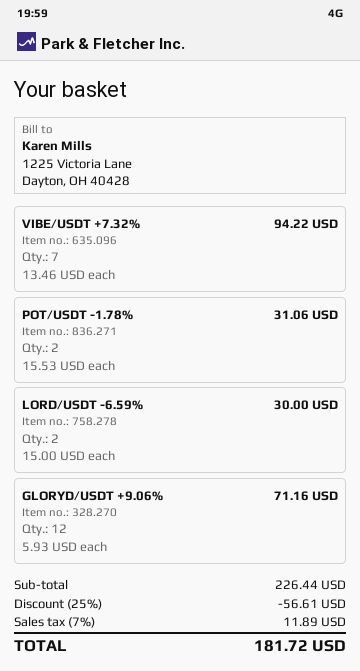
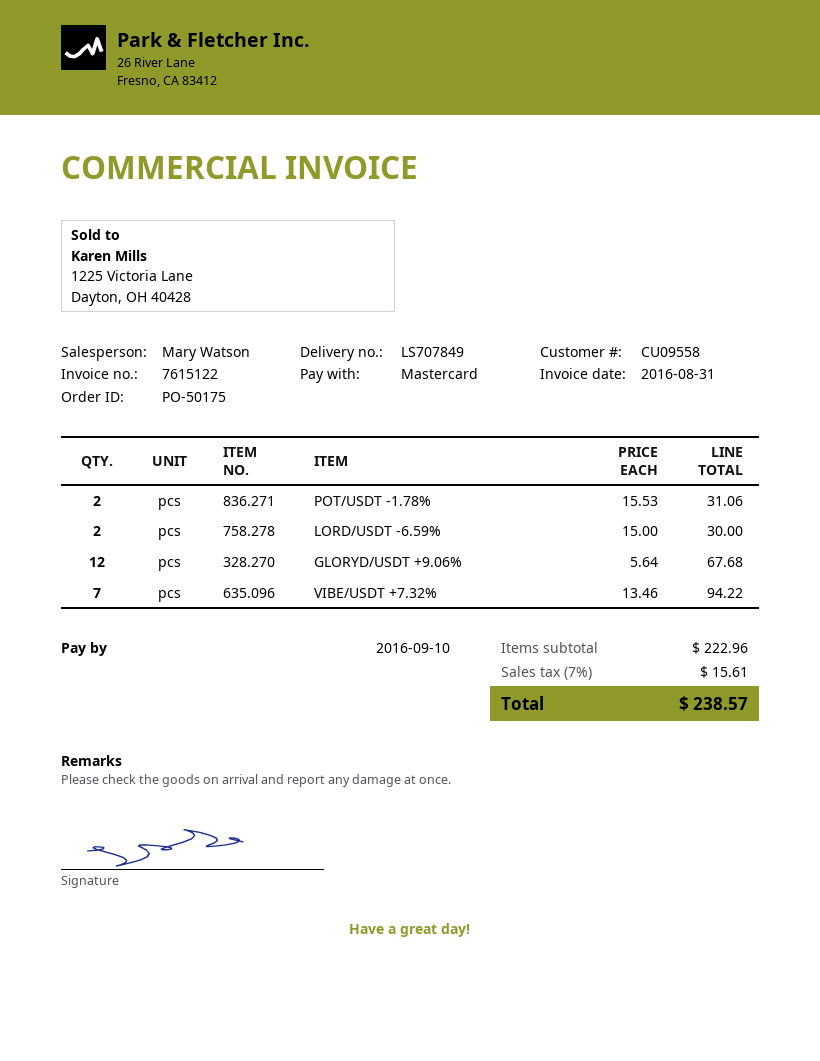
GLORYD/USDT +9.06%: 12 x 5.93 = 71.16 -> 12 x 5.64 = 67.68
subtotal: 226.44 -> 222.96
discount: 25% = 56.61 -> none
tax: 7% = 11.89 -> 7% = 15.61
total: 181.72 -> 238.57

